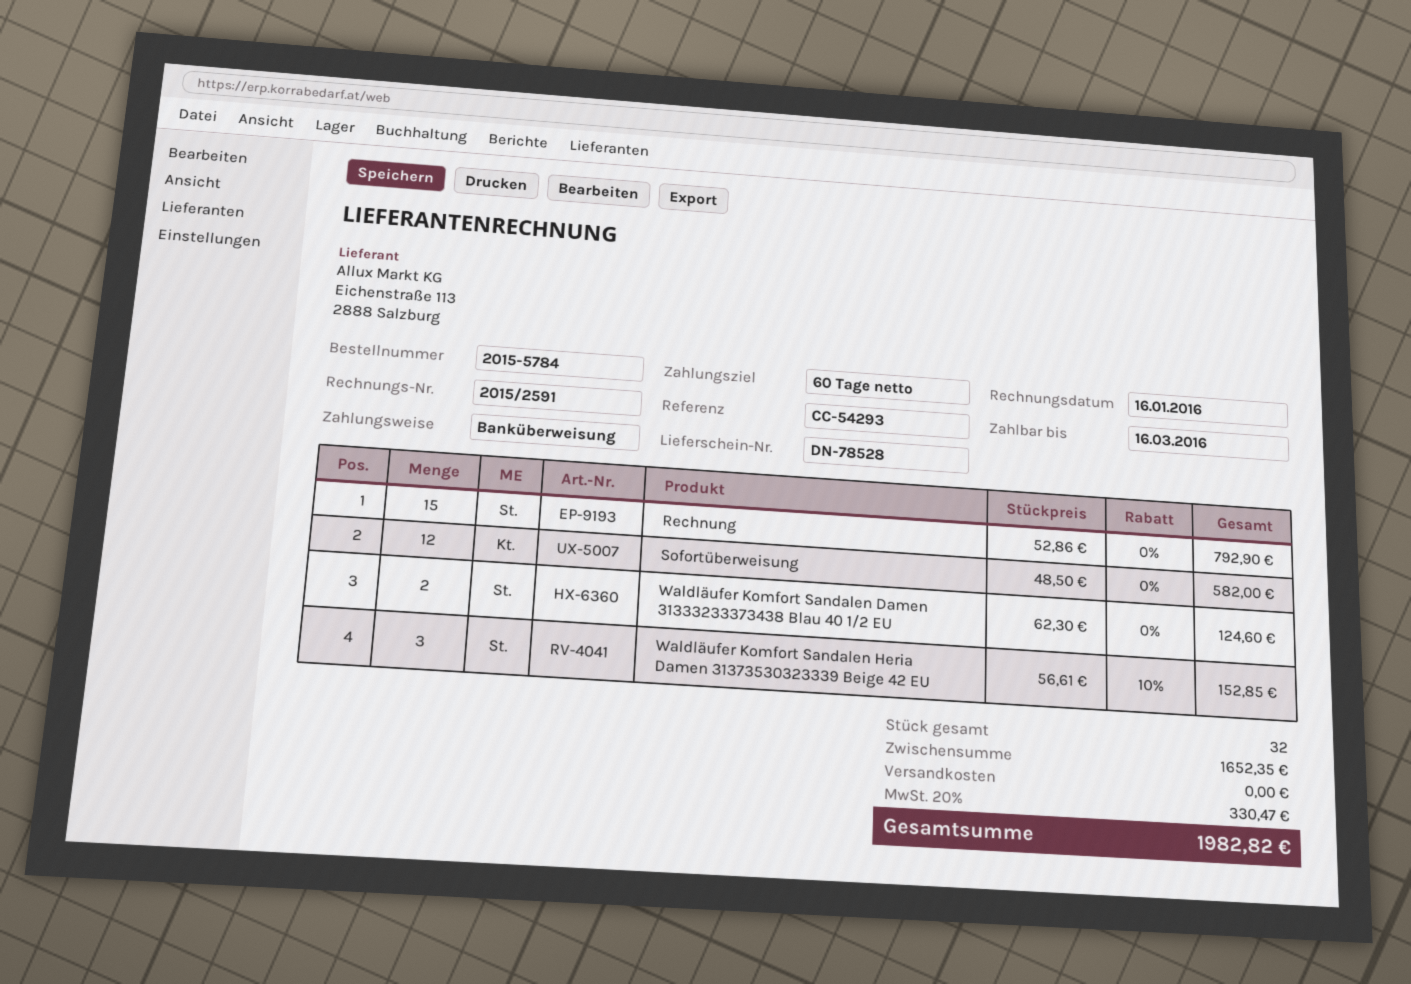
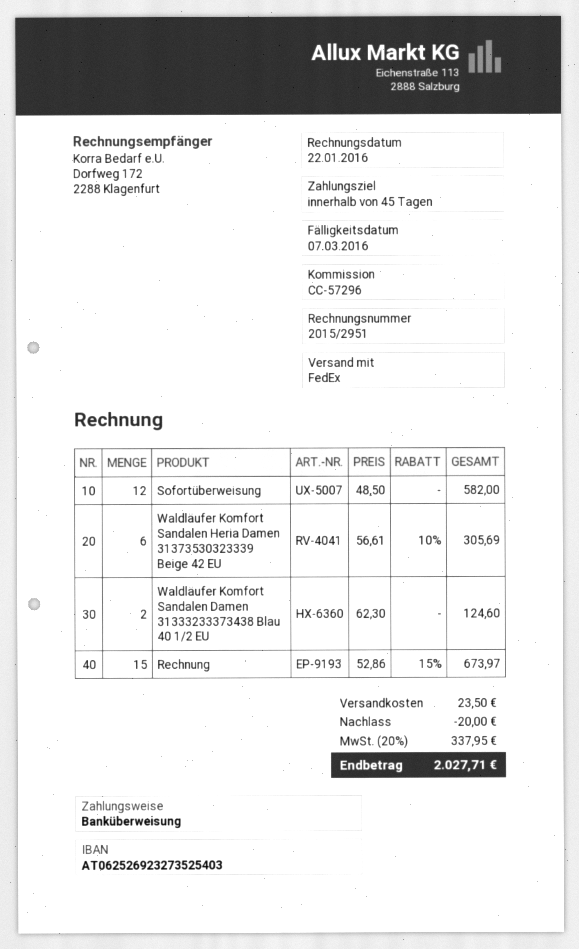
invoice number: 2015/2591 -> 2015/2951
invoice date: 2016-01-16 -> 2016-01-22
payment terms: 60 days -> 45 days
due date: 2016-03-16 -> 2016-03-07
reference: CC-54293 -> CC-57296
Rechnung: 15 x 52.86 = 792.90 -> 15 x 52.86 - 15% = 673.97
Waldläufer Komfort Sandalen Heria Damen 31373530323339 Beige 42 EU: 3 x 56.61 - 10% = 152.85 -> 6 x 56.61 - 10% = 305.69
discount: none -> 20.00
shipping: 0.00 -> 23.50
tax: 20% = 330.47 -> 20% = 337.95
total: 1982.82 -> 2027.71

